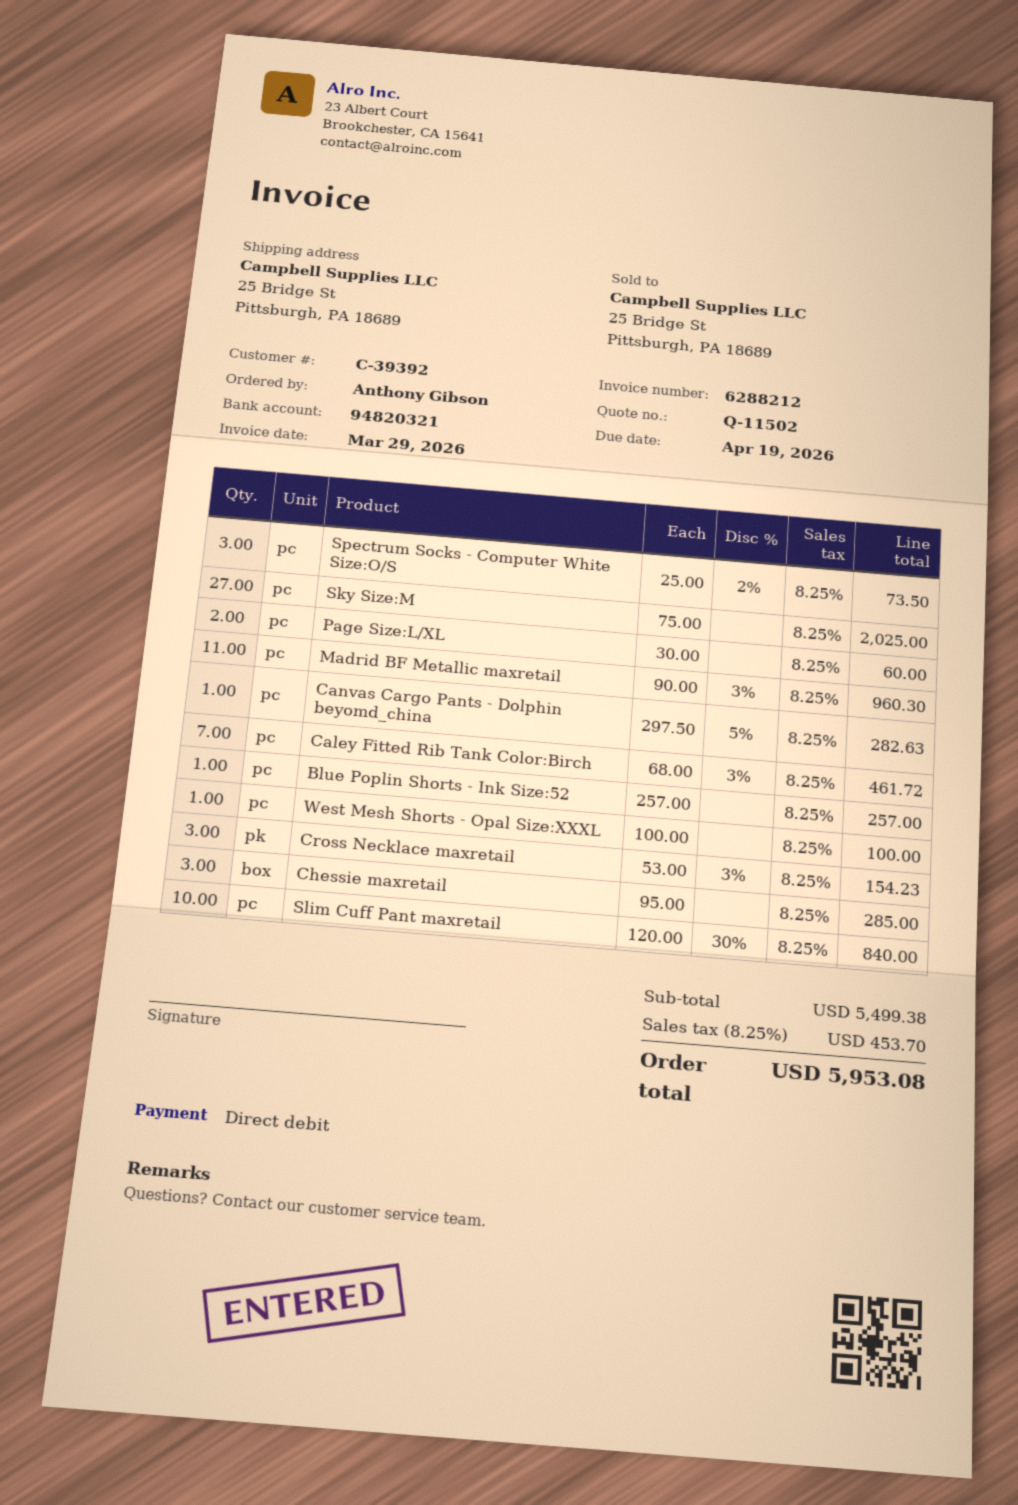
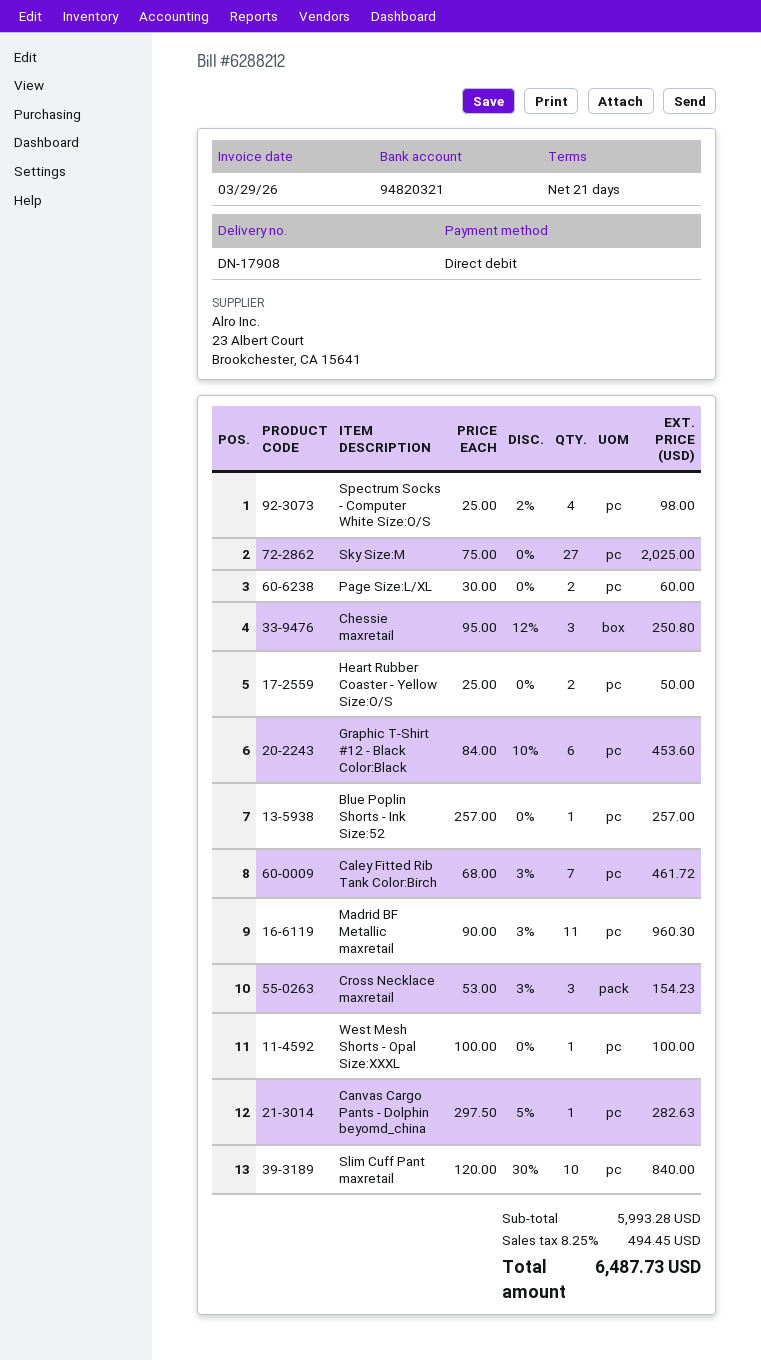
Spectrum Socks - Computer White Size:O/S: 3 x 25.00 - 2% = 73.50 -> 4 x 25.00 - 2% = 98.00
Chessie maxretail: 3 x 95.00 = 285.00 -> 3 x 95.00 - 12% = 250.80
Heart Rubber Coaster - Yellow Size:O/S: none -> 2 x 25.00 = 50.00
Graphic T-Shirt #12 - Black Color:Black: none -> 6 x 84.00 - 10% = 453.60
subtotal: 5499.38 -> 5993.28
tax: 8.25% = 453.70 -> 8.25% = 494.45
total: 5953.08 -> 6487.73

